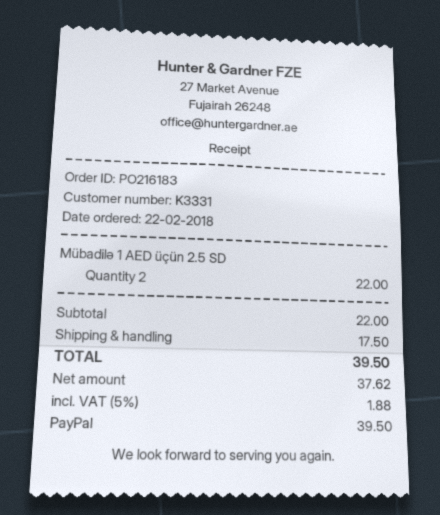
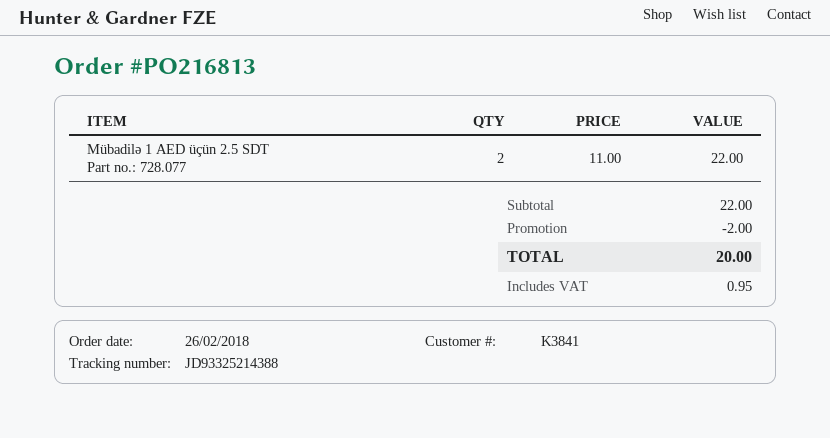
order number: PO216183 -> PO216813
order date: 2018-02-22 -> 2018-02-26
customer number: K3331 -> K3841
discount: none -> 2.00
shipping: 17.50 -> none
tax: 1.88 -> 0.95
total: 39.50 -> 20.00

